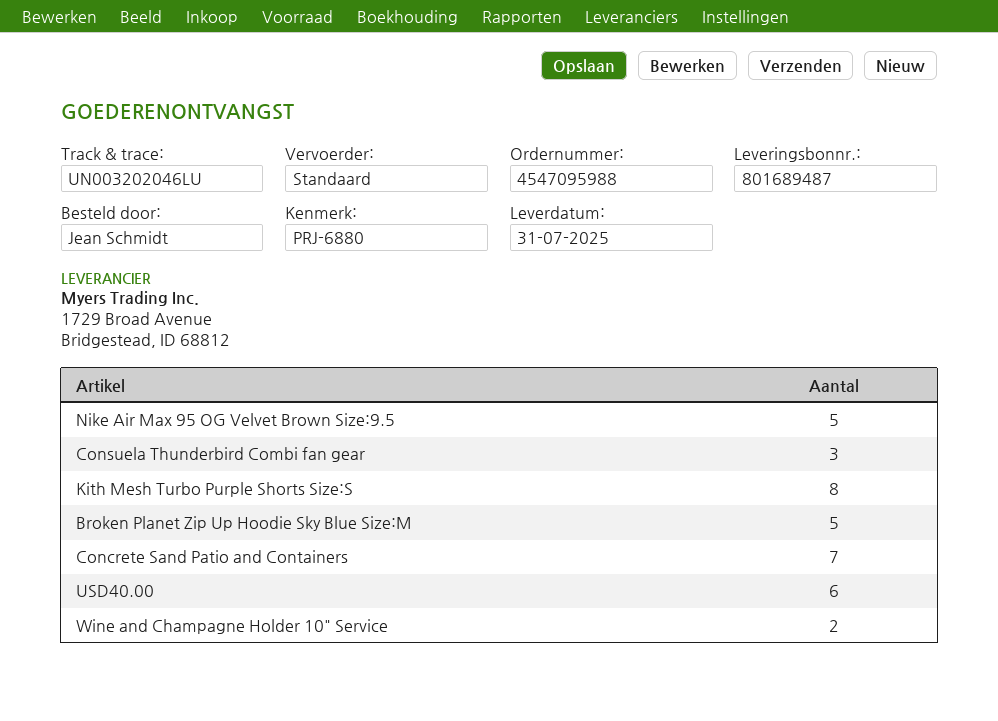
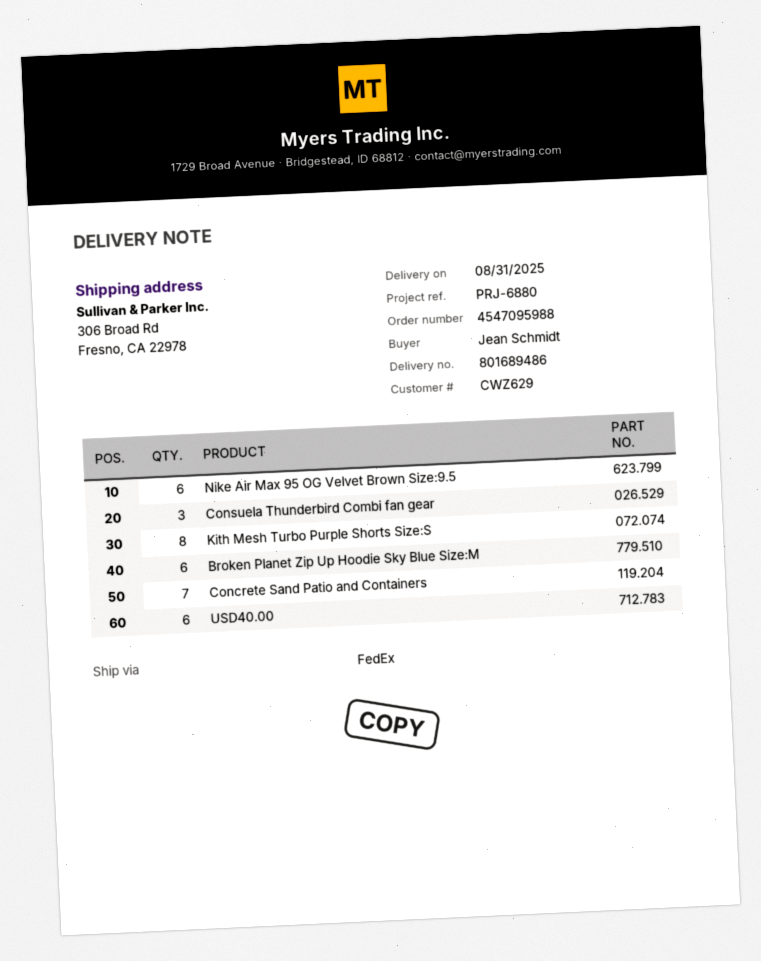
delivery note number: 801689487 -> 801689486
delivery date: 2025-07-31 -> 2025-08-31
shipping method: standard -> FedEx
Nike Air Max 95 OG Velvet Brown Size:9.5: 5 -> 6
Broken Planet Zip Up Hoodie Sky Blue Size:M: 5 -> 6
Wine and Champagne Holder 10" Service: 2 -> none

